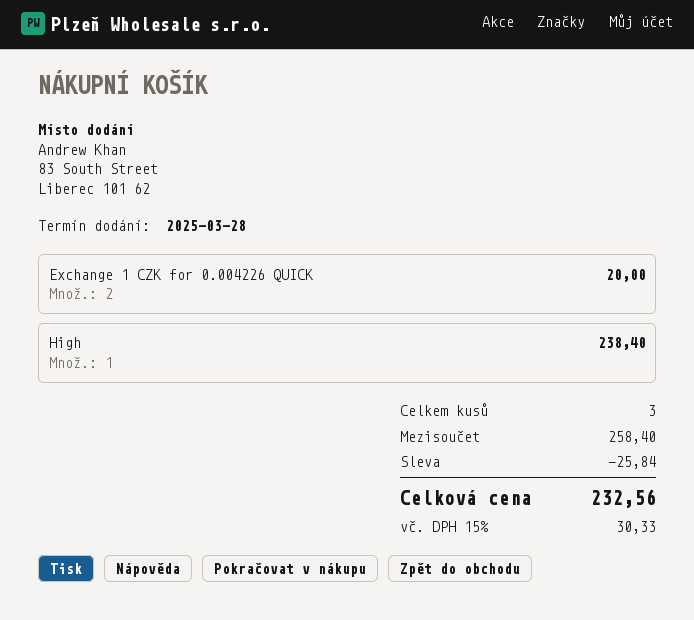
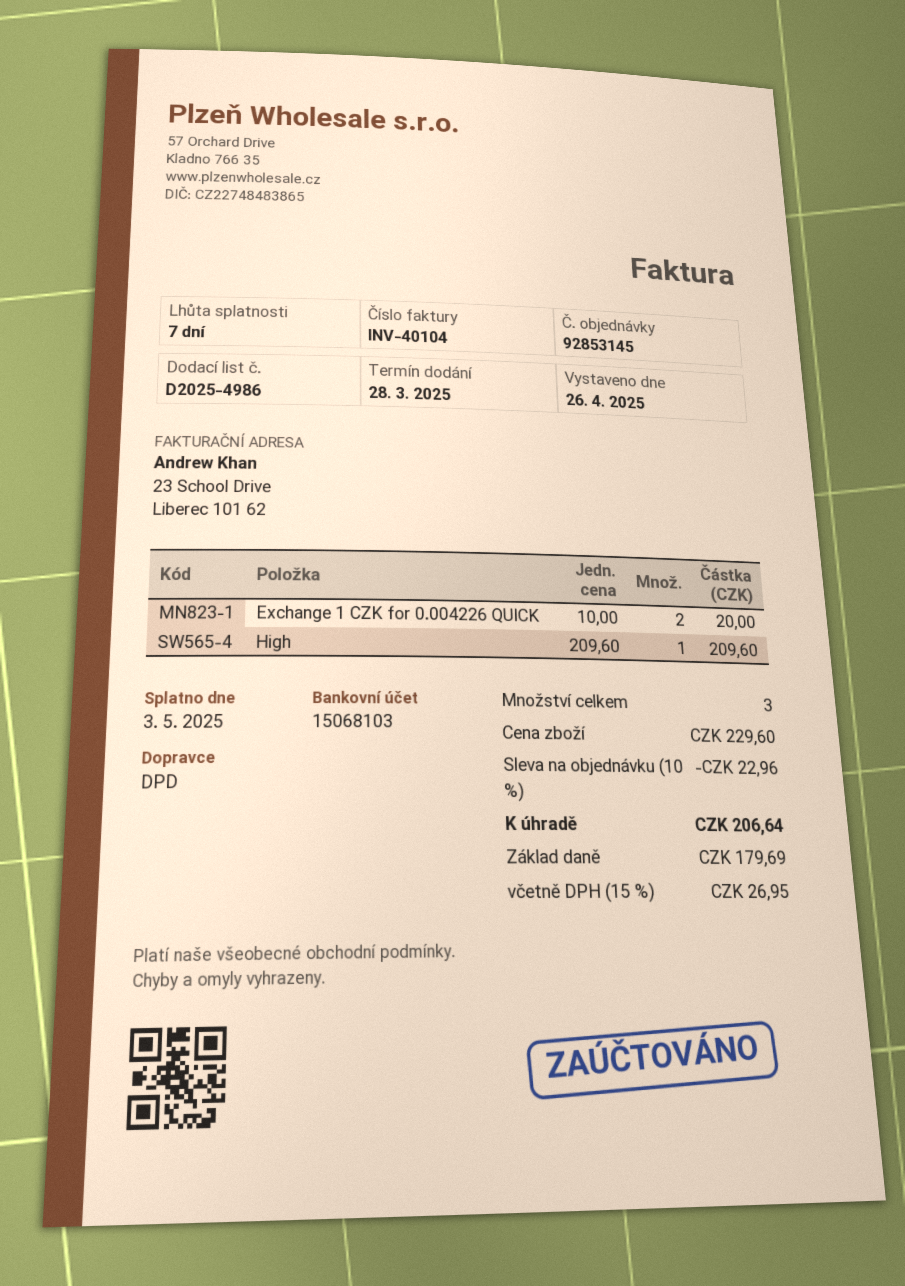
High: 1 for 238.40 -> 1 for 209.60
subtotal: 258.40 -> 229.60
discount: 25.84 -> 22.96
tax: 15% = 30.33 -> 15% = 26.95
total: 232.56 -> 206.64

